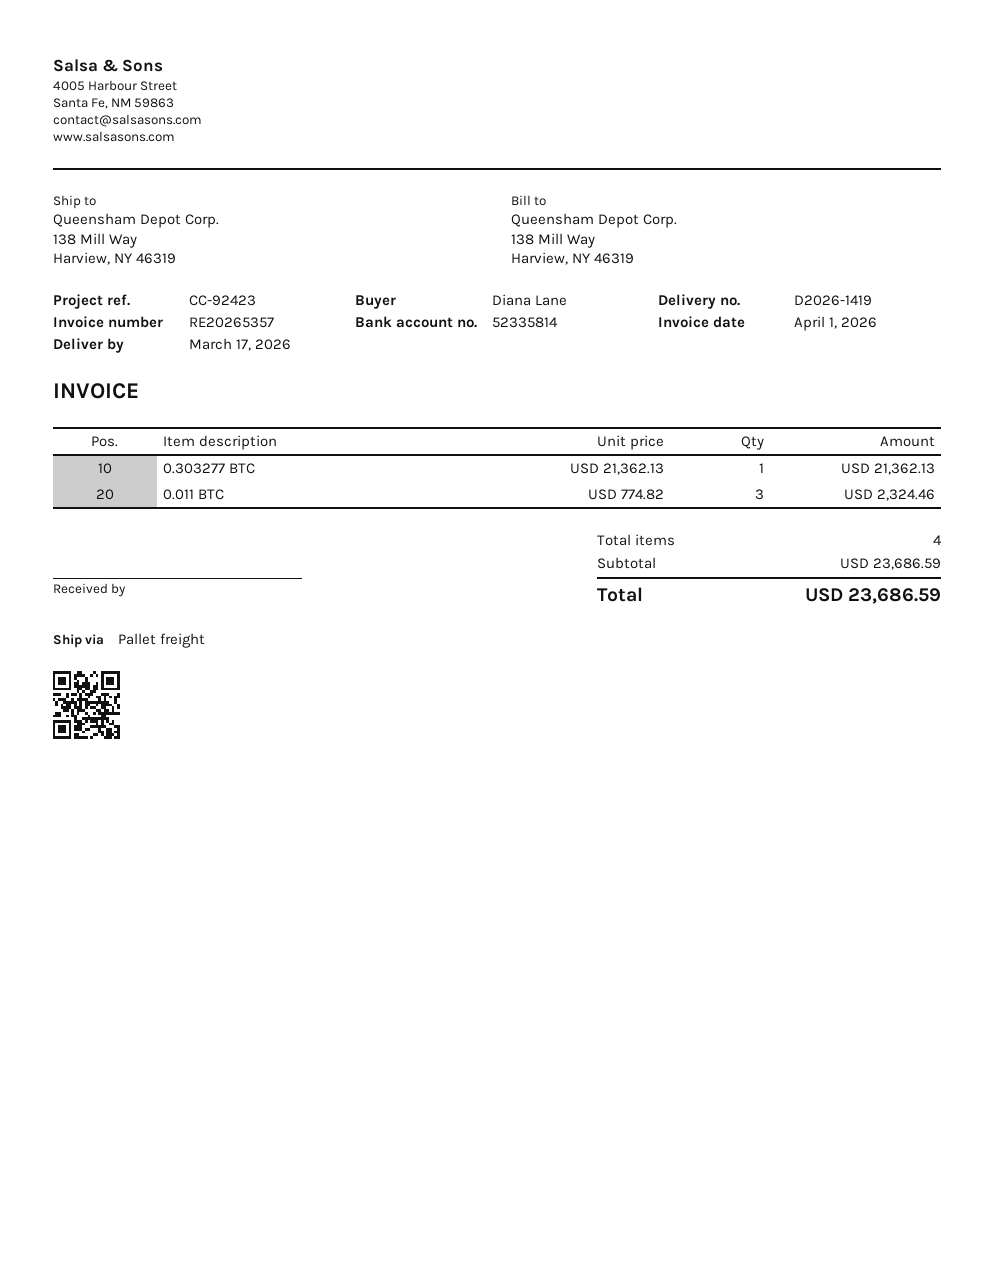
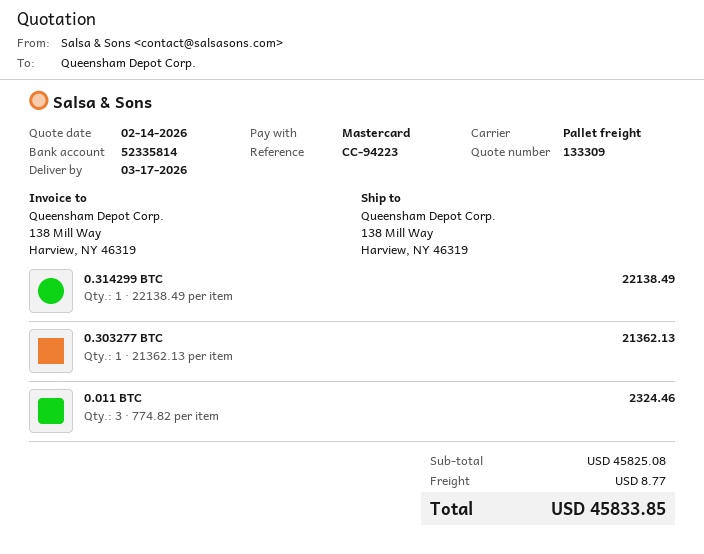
reference: CC-92423 -> CC-94223
0.314299 BTC: none -> 1 x 22138.49 = 22138.49
subtotal: 23686.59 -> 45825.08
shipping: none -> 8.77
total: 23686.59 -> 45833.85

